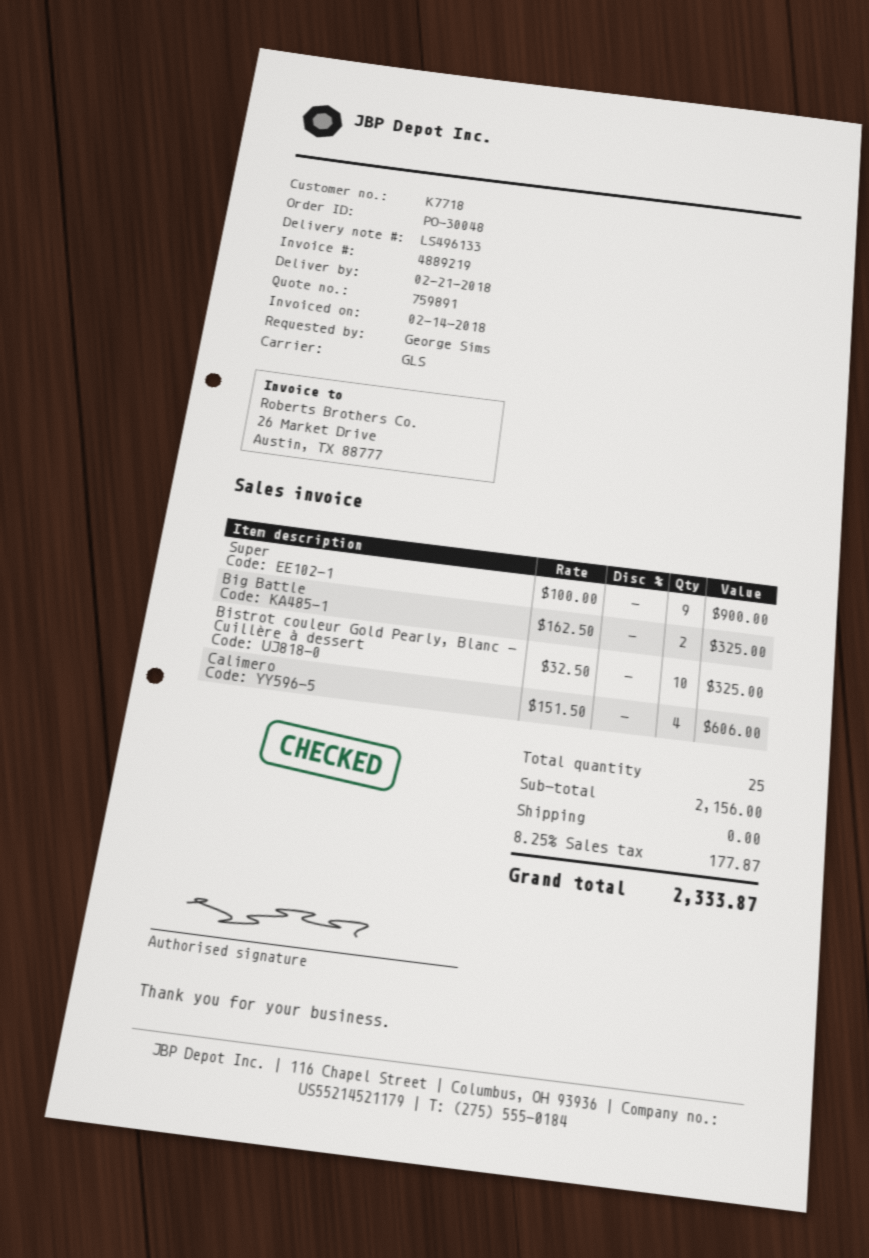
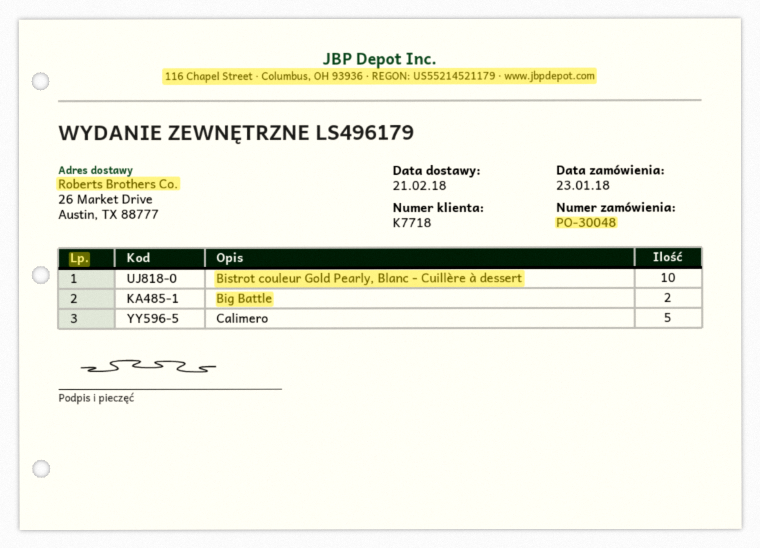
delivery note number: LS496133 -> LS496179
Super: 9 -> none
Calimero: 4 -> 5

